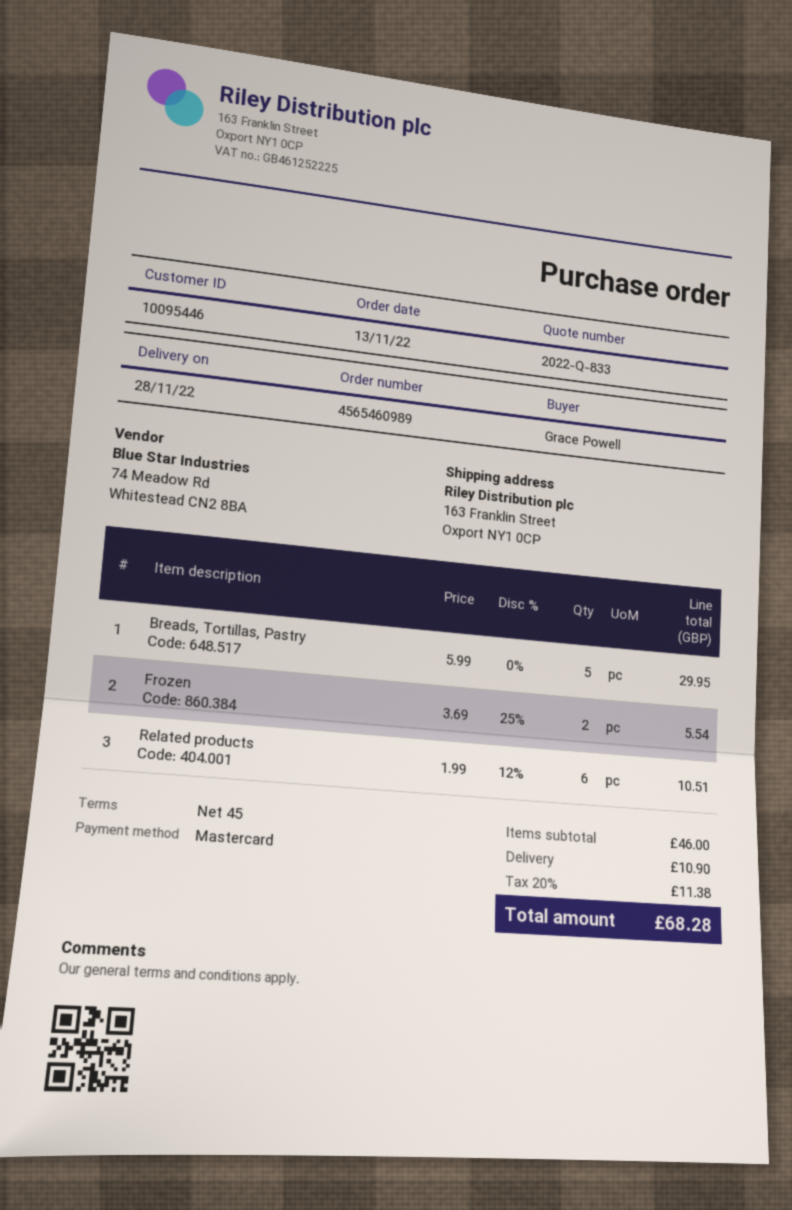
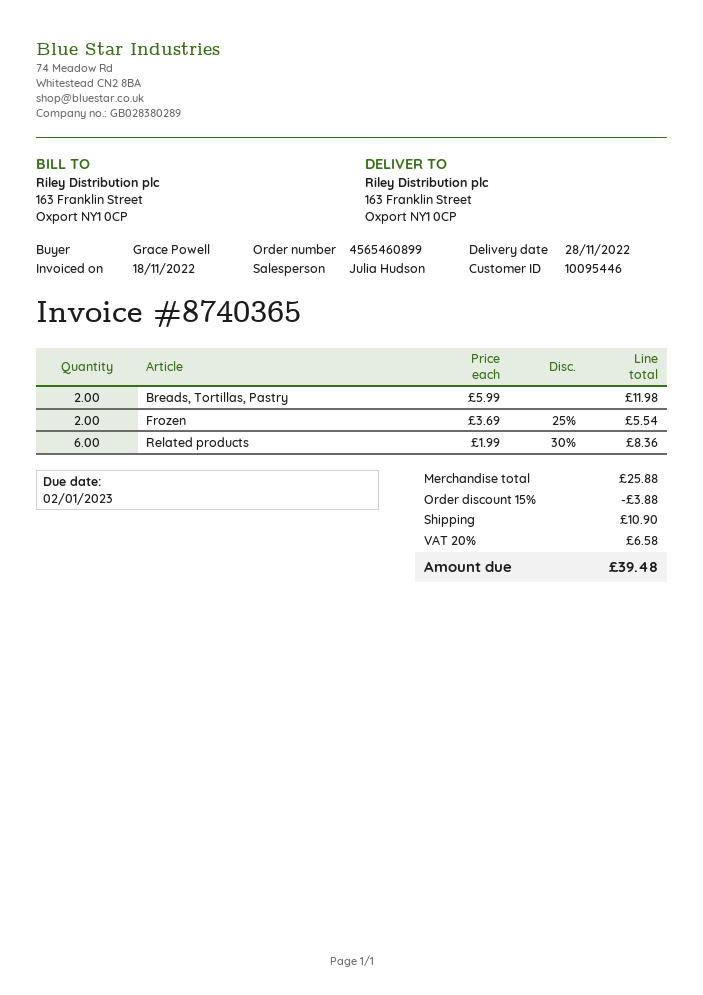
order number: 4565460989 -> 4565460899
Breads, Tortillas, Pastry: 5 x 5.99 = 29.95 -> 2 x 5.99 = 11.98
Related products: 6 x 1.99 - 12% = 10.51 -> 6 x 1.99 - 30% = 8.36
subtotal: 46.00 -> 25.88
discount: none -> 15% = 3.88
tax: 20% = 11.38 -> 20% = 6.58
total: 68.28 -> 39.48

